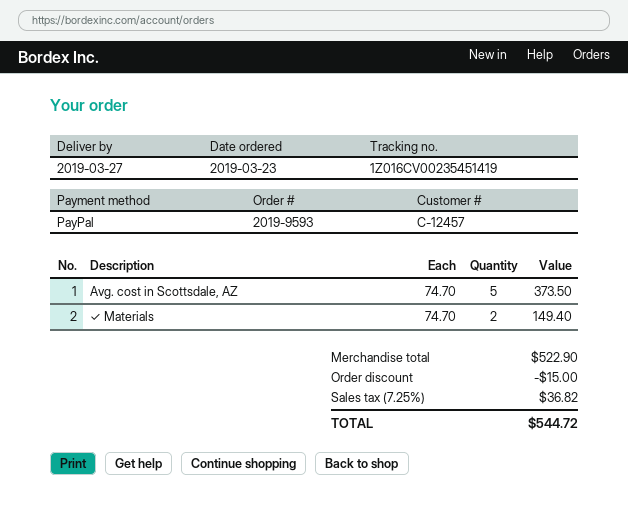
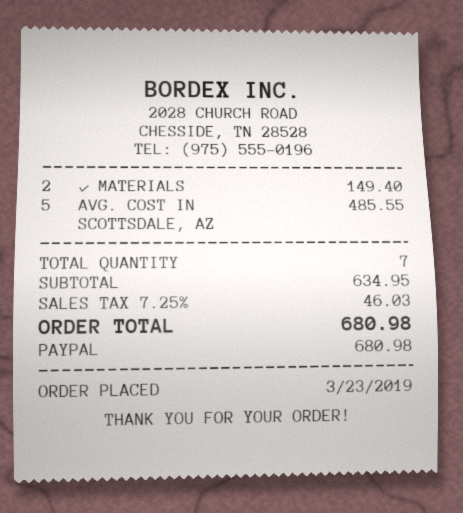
Avg. cost in Scottsdale, AZ: 5 for 373.50 -> 5 for 485.55
subtotal: 522.90 -> 634.95
discount: 15.00 -> none
tax: 7.25% = 36.82 -> 7.25% = 46.03
total: 544.72 -> 680.98

